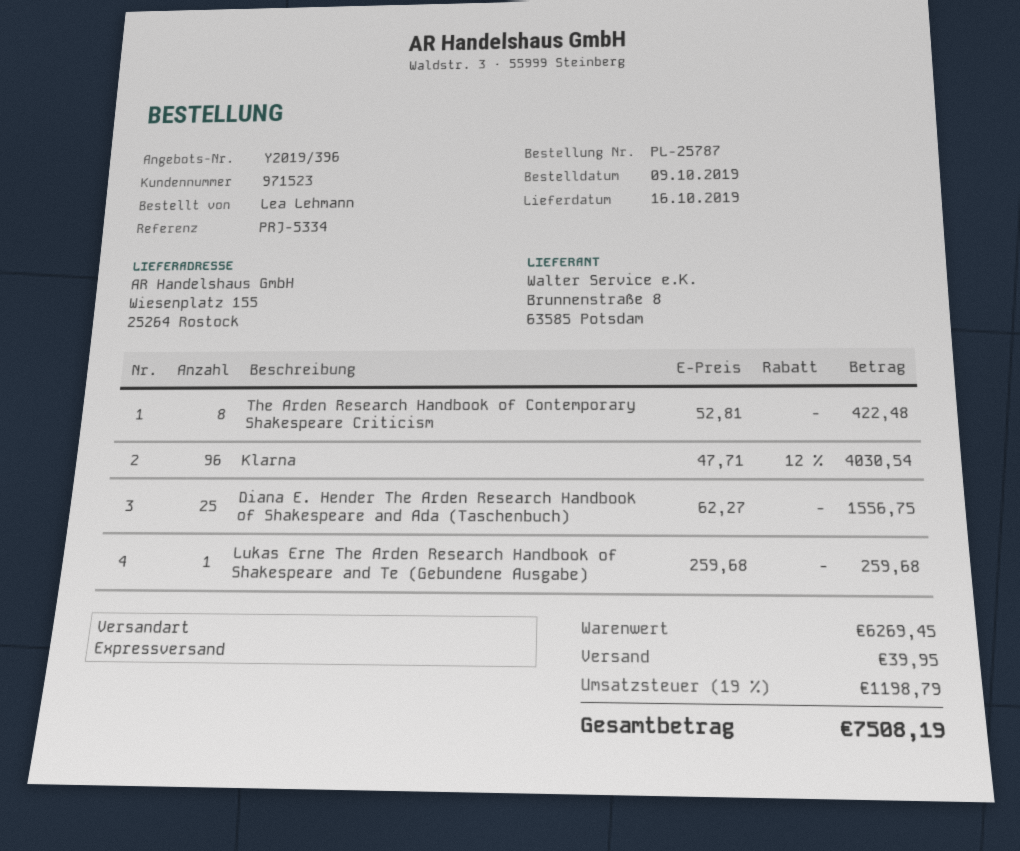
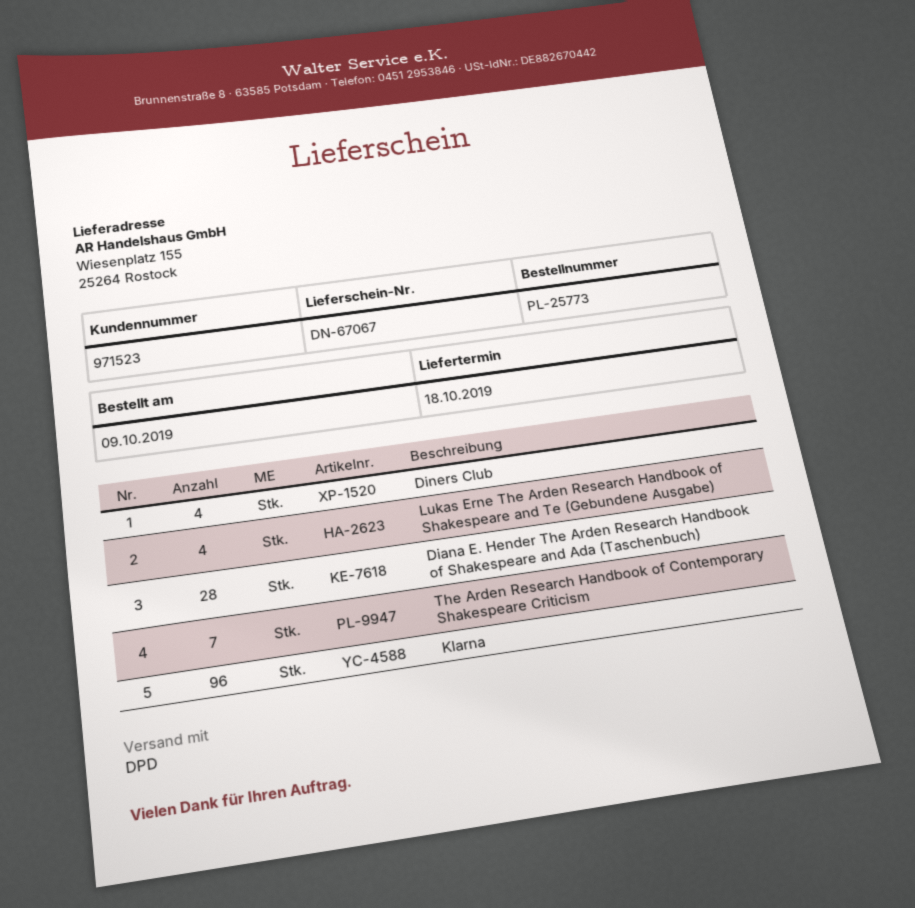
order number: PL-25787 -> PL-25773
delivery date: 2019-10-16 -> 2019-10-18
shipping method: express -> DPD
The Arden Research Handbook of Contemporary Shakespeare Criticism: 8 -> 7
Diana E. Hender The Arden Research Handbook of Shakespeare and Ada (Taschenbuch): 25 -> 28
Lukas Erne The Arden Research Handbook of Shakespeare and Te (Gebundene Ausgabe): 1 -> 4
Diners Club: none -> 4

